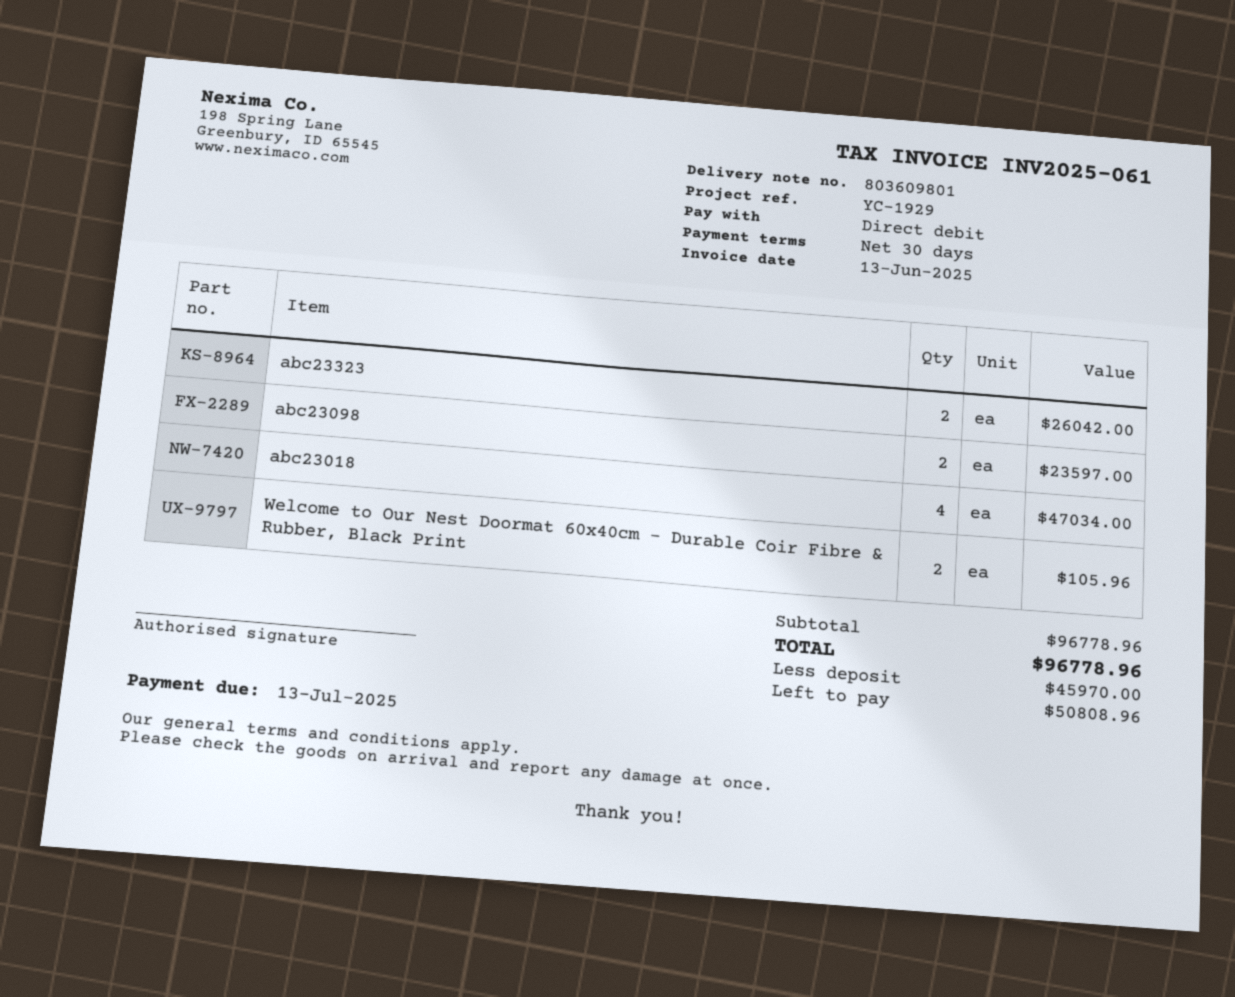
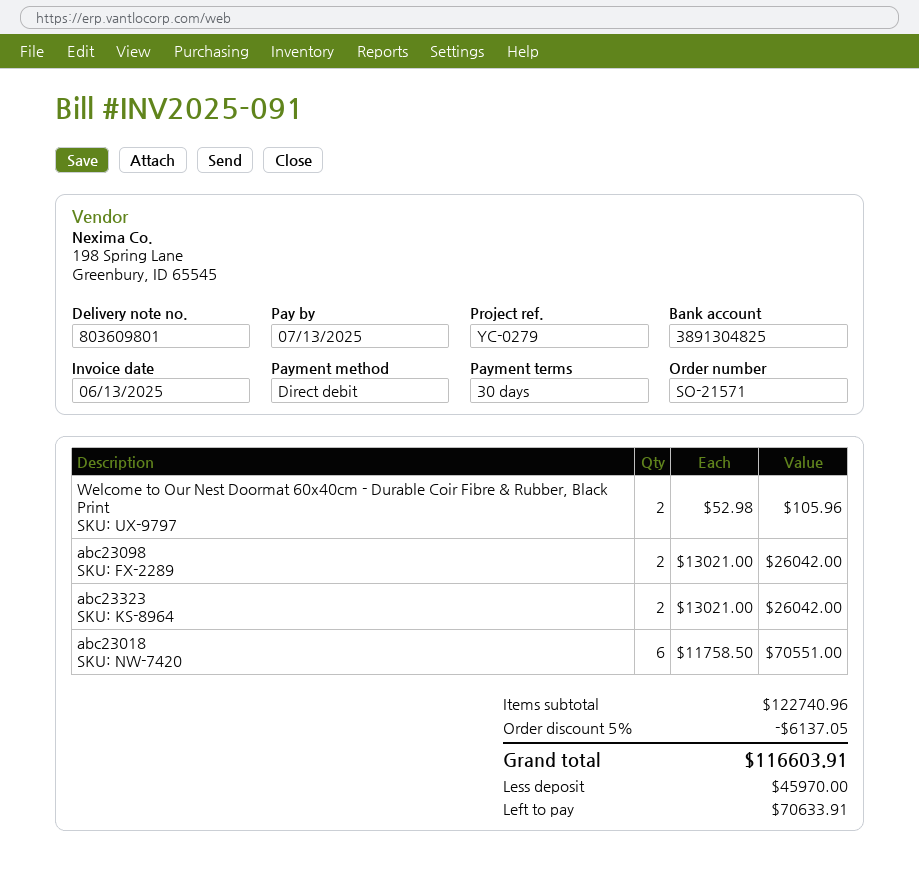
invoice number: INV2025-061 -> INV2025-091
reference: YC-1929 -> YC-0279
abc23098: 2 for 23597.00 -> 2 for 26042.00
abc23018: 4 for 47034.00 -> 6 for 70551.00
subtotal: 96778.96 -> 122740.96
discount: none -> 5% = 6137.05
total: 96778.96 -> 116603.91
balance: 50808.96 -> 70633.91

